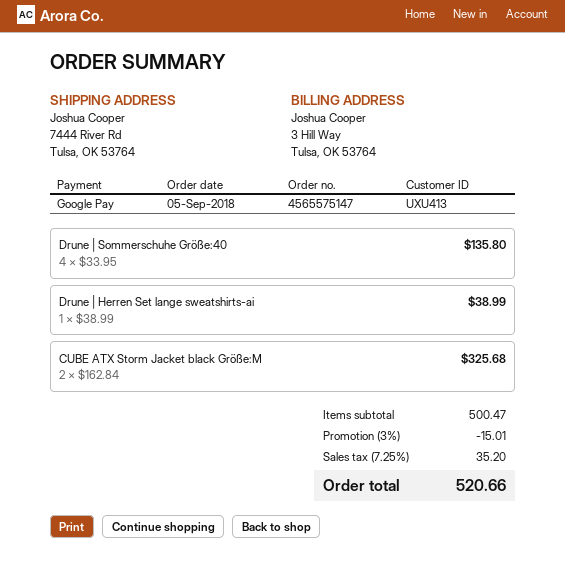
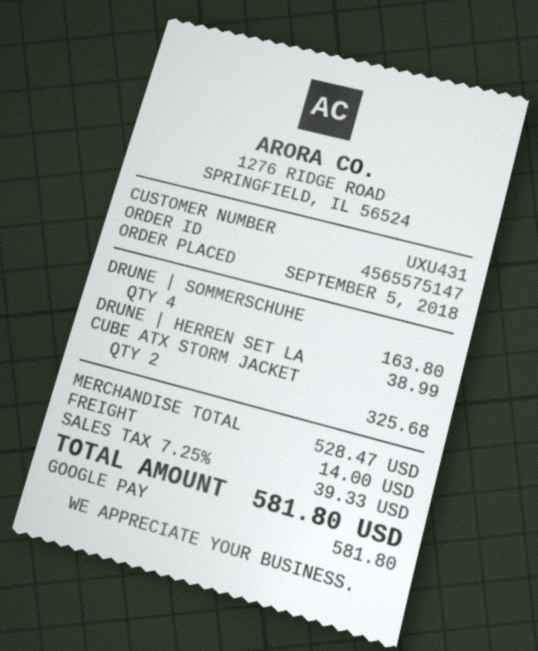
customer number: UXU413 -> UXU431
Drune | Sommerschuhe Größe:40: 4 for 135.80 -> 4 for 163.80
subtotal: 500.47 -> 528.47
discount: 3% = 15.01 -> none
shipping: none -> 14.00
tax: 7.25% = 35.20 -> 7.25% = 39.33
total: 520.66 -> 581.80

